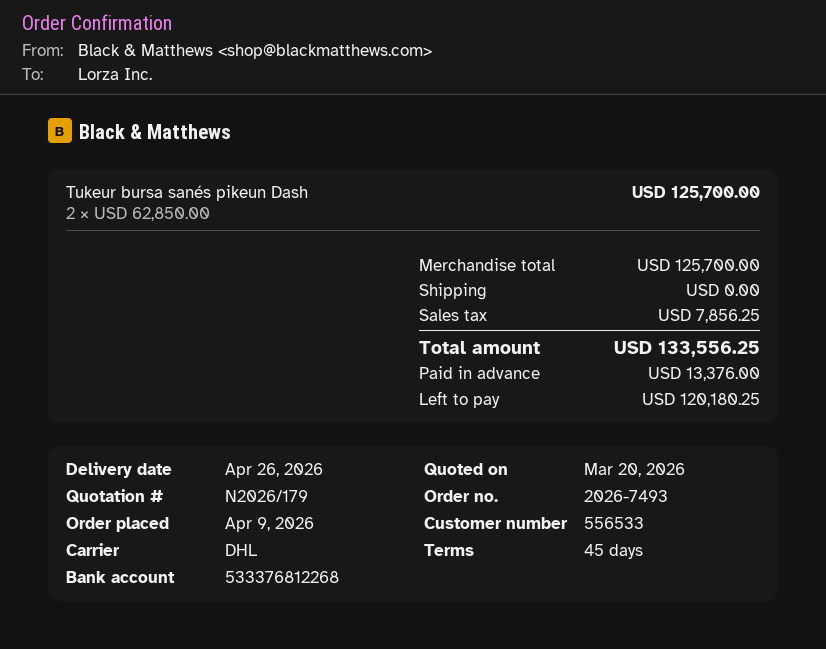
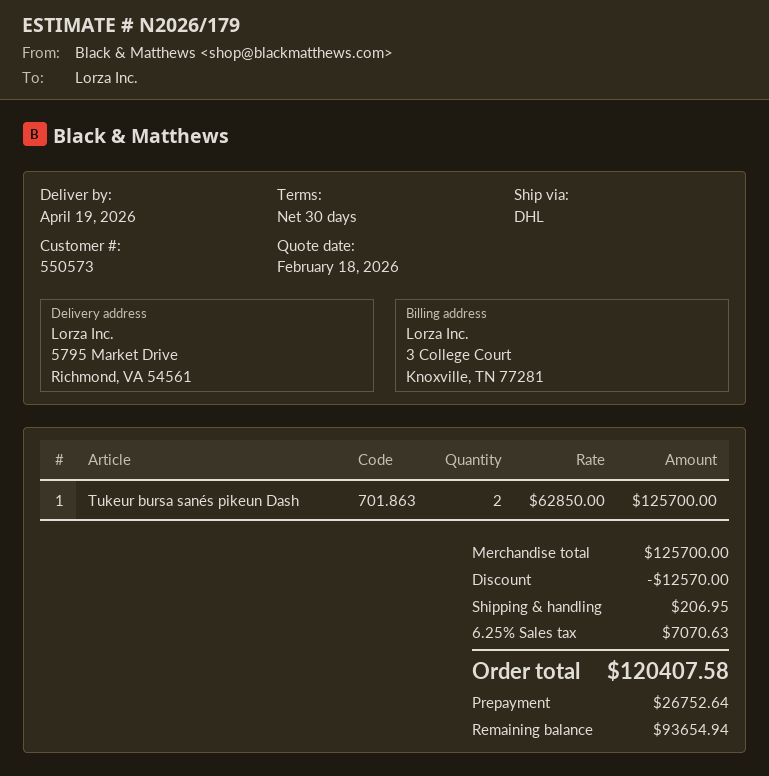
quote date: 2026-03-20 -> 2026-02-18
delivery date: 2026-04-26 -> 2026-04-19
payment terms: 45 days -> 30 days
customer number: 556533 -> 550573
discount: none -> 12570.00
shipping: 0.00 -> 206.95
tax: 7856.25 -> 7070.63
total: 133556.25 -> 120407.58
deposit: 13376.00 -> 26752.64
balance: 120180.25 -> 93654.94

